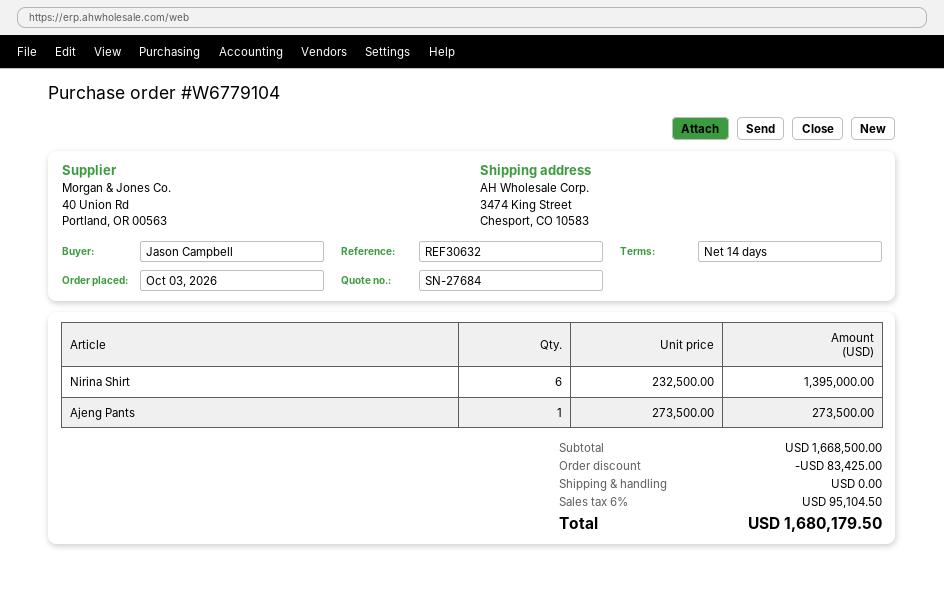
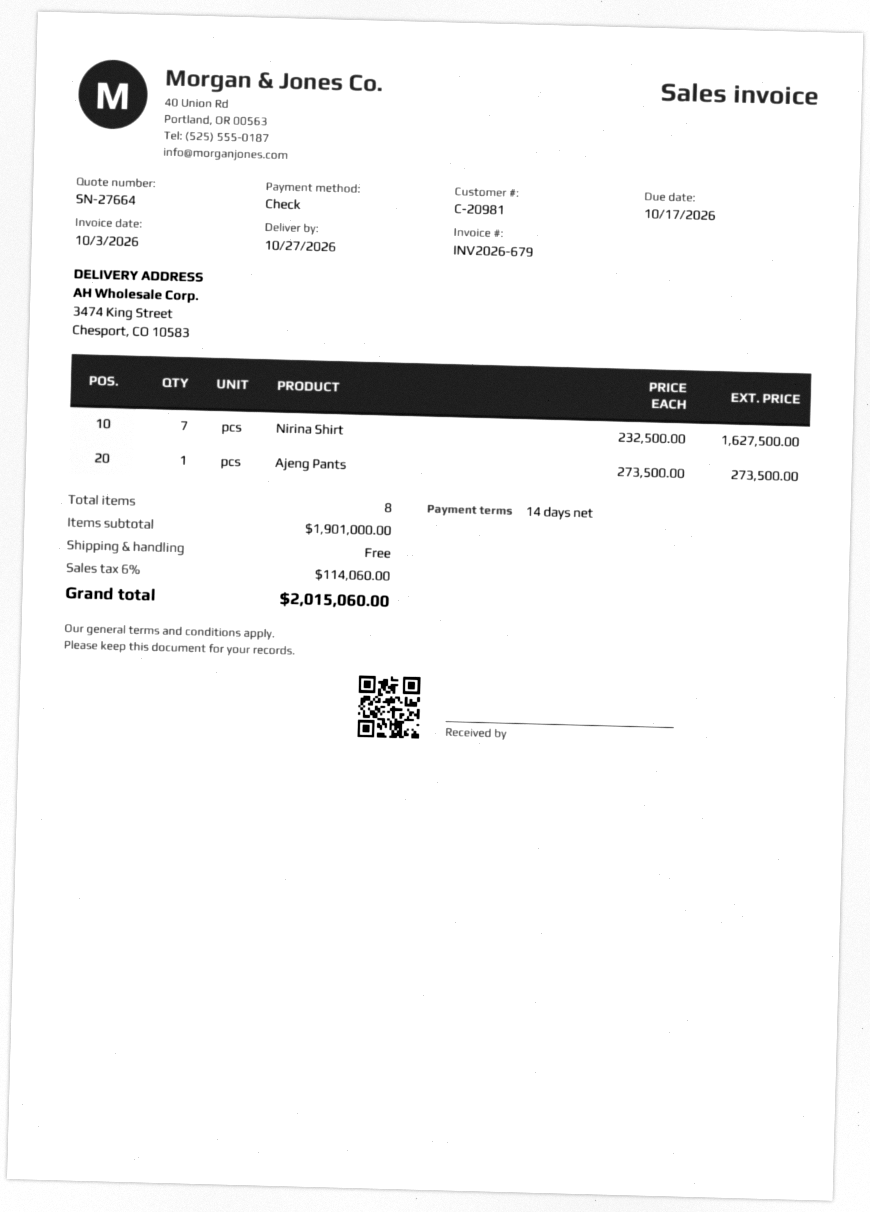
quote number: SN-27684 -> SN-27664
Nirina Shirt: 6 x 232500.00 = 1395000.00 -> 7 x 232500.00 = 1627500.00
subtotal: 1668500.00 -> 1901000.00
discount: 83425.00 -> none
tax: 6% = 95104.50 -> 6% = 114060.00
total: 1680179.50 -> 2015060.00

